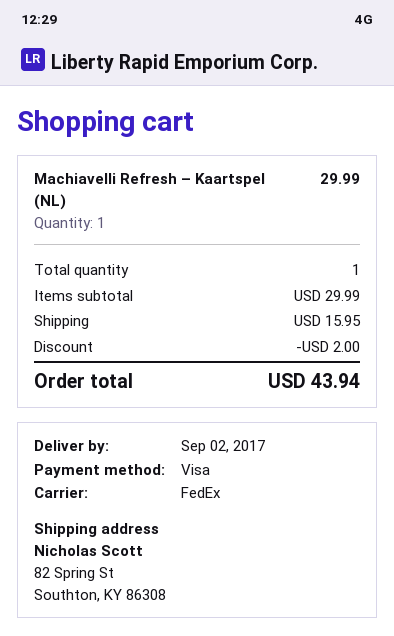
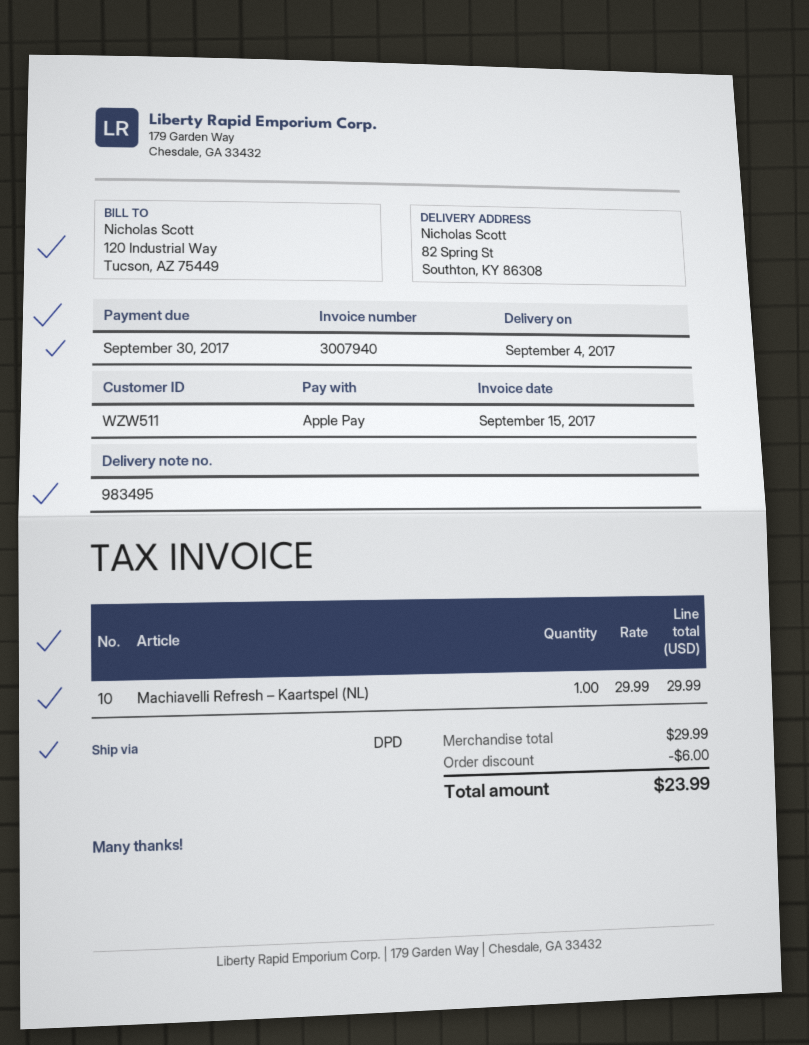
delivery date: 2017-09-02 -> 2017-09-04
payment method: Visa -> Apple Pay
shipping method: FedEx -> DPD
discount: 2.00 -> 6.00
shipping: 15.95 -> none
total: 43.94 -> 23.99

